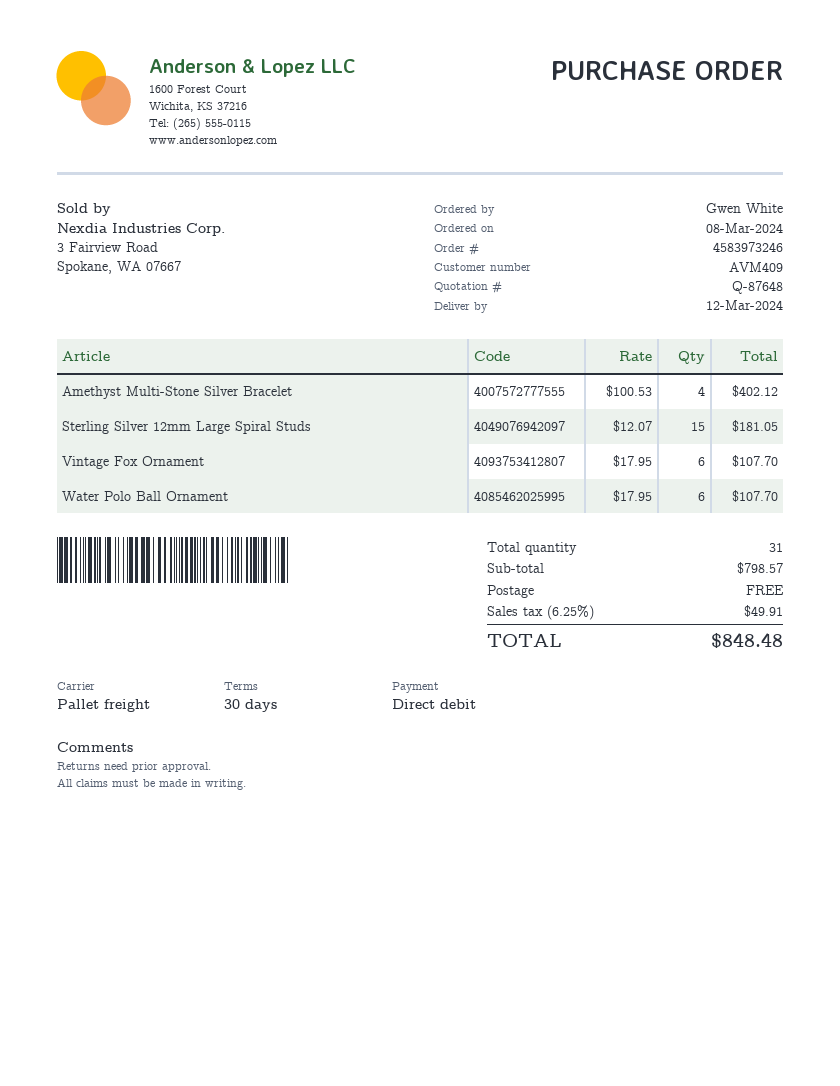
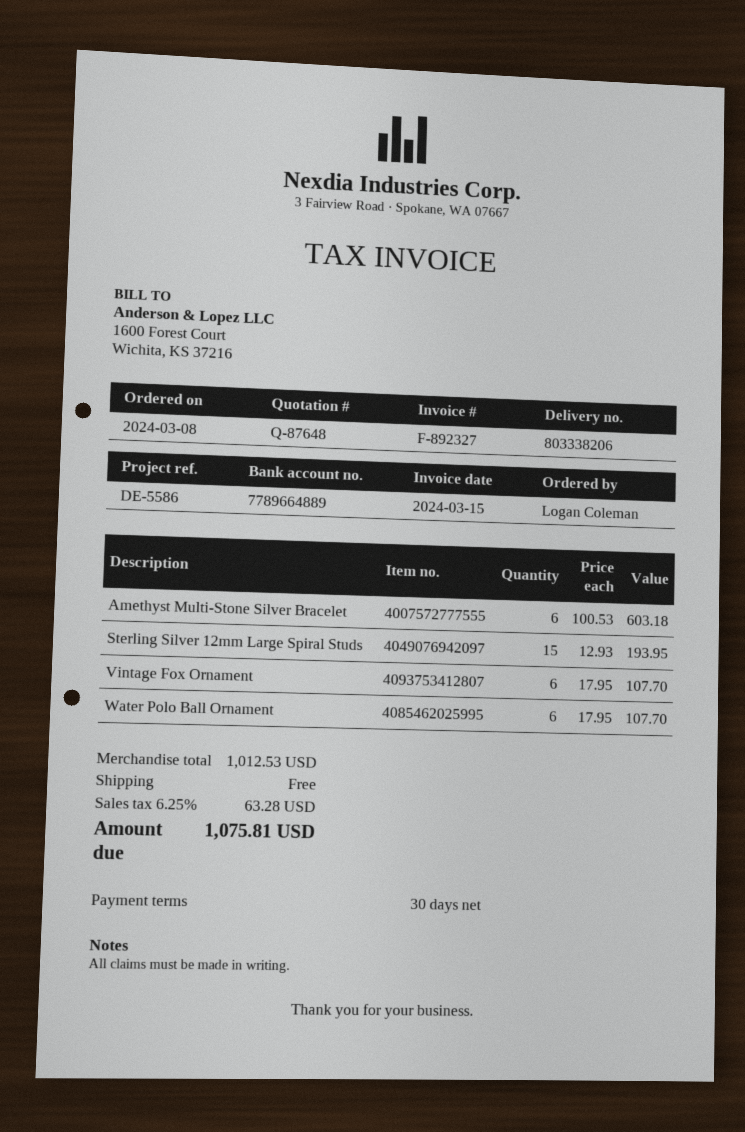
ordered by: Gwen White -> Logan Coleman
Amethyst Multi-Stone Silver Bracelet: 4 x 100.53 = 402.12 -> 6 x 100.53 = 603.18
Sterling Silver 12mm Large Spiral Studs: 15 x 12.07 = 181.05 -> 15 x 12.93 = 193.95
subtotal: 798.57 -> 1012.53
tax: 6.25% = 49.91 -> 6.25% = 63.28
total: 848.48 -> 1075.81

